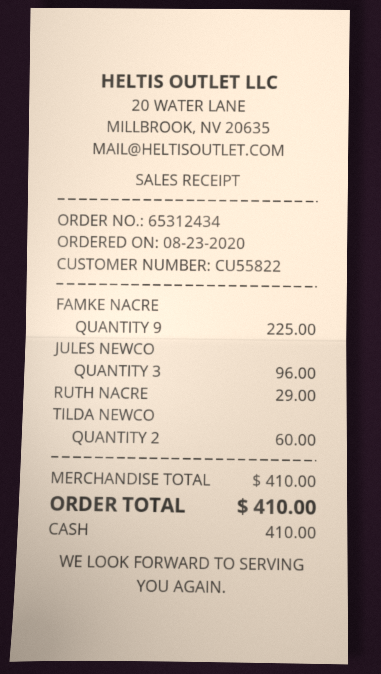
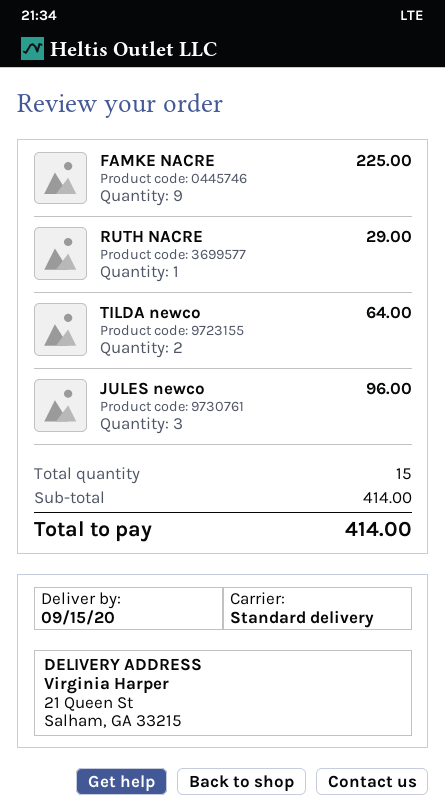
TILDA NEWCO: 2 for 60.00 -> 2 for 64.00
subtotal: 410.00 -> 414.00
total: 410.00 -> 414.00

